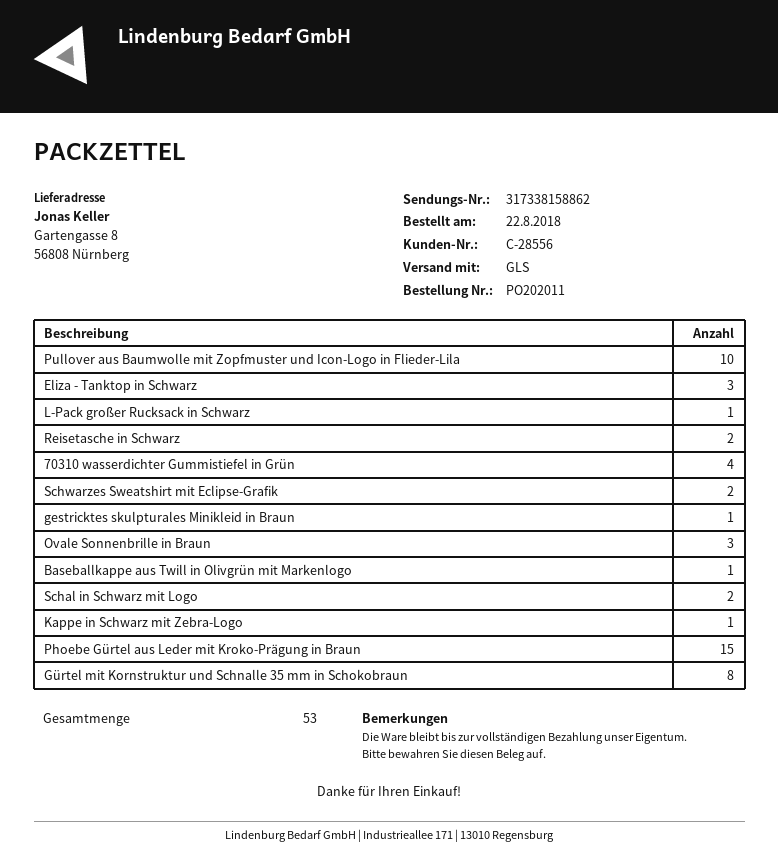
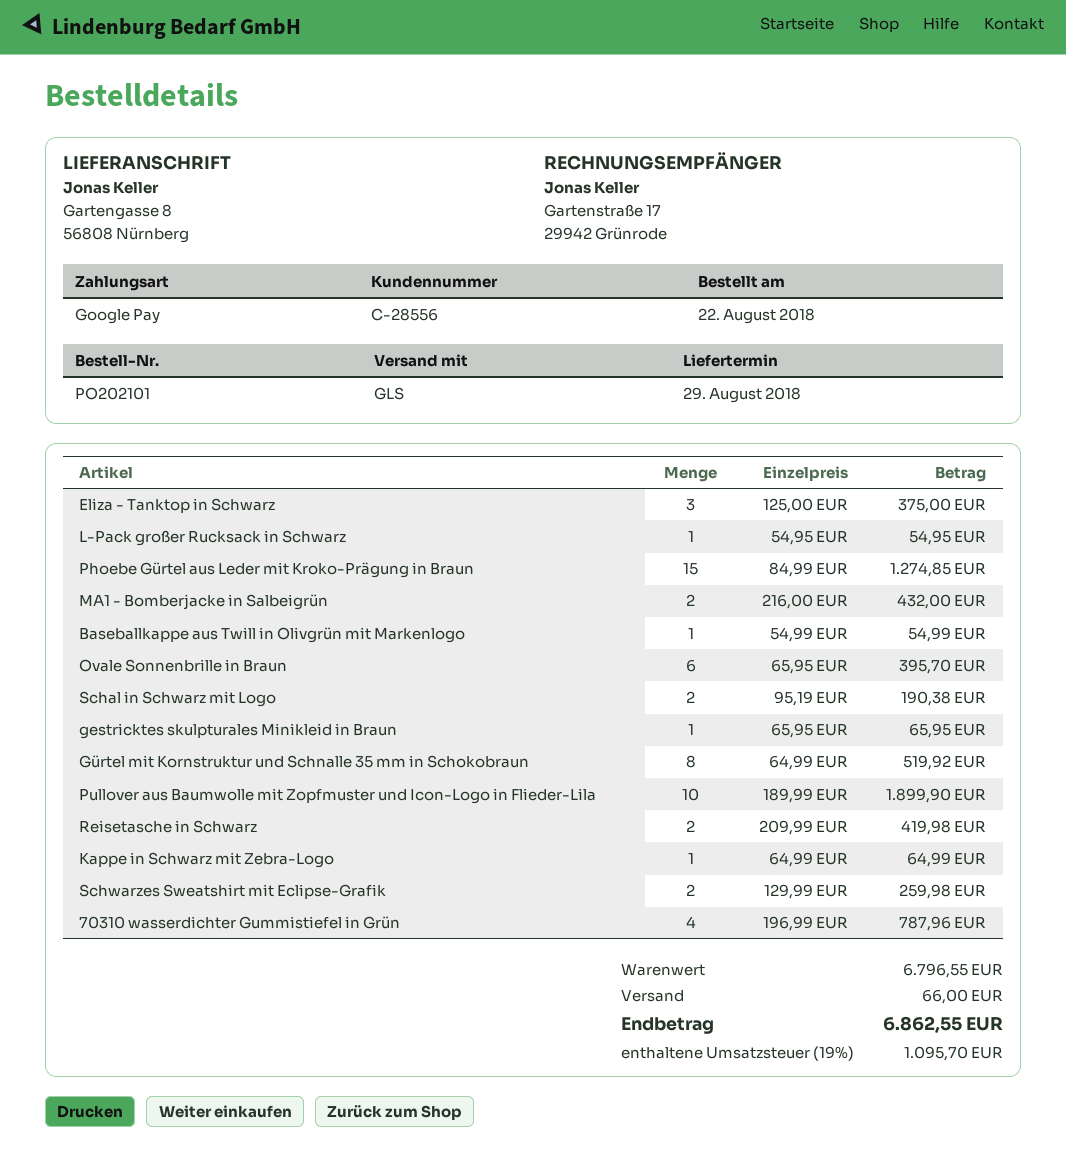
order number: PO202011 -> PO202101
Ovale Sonnenbrille in Braun: 3 -> 6
MA1 - Bomberjacke in Salbeigrün: none -> 2

